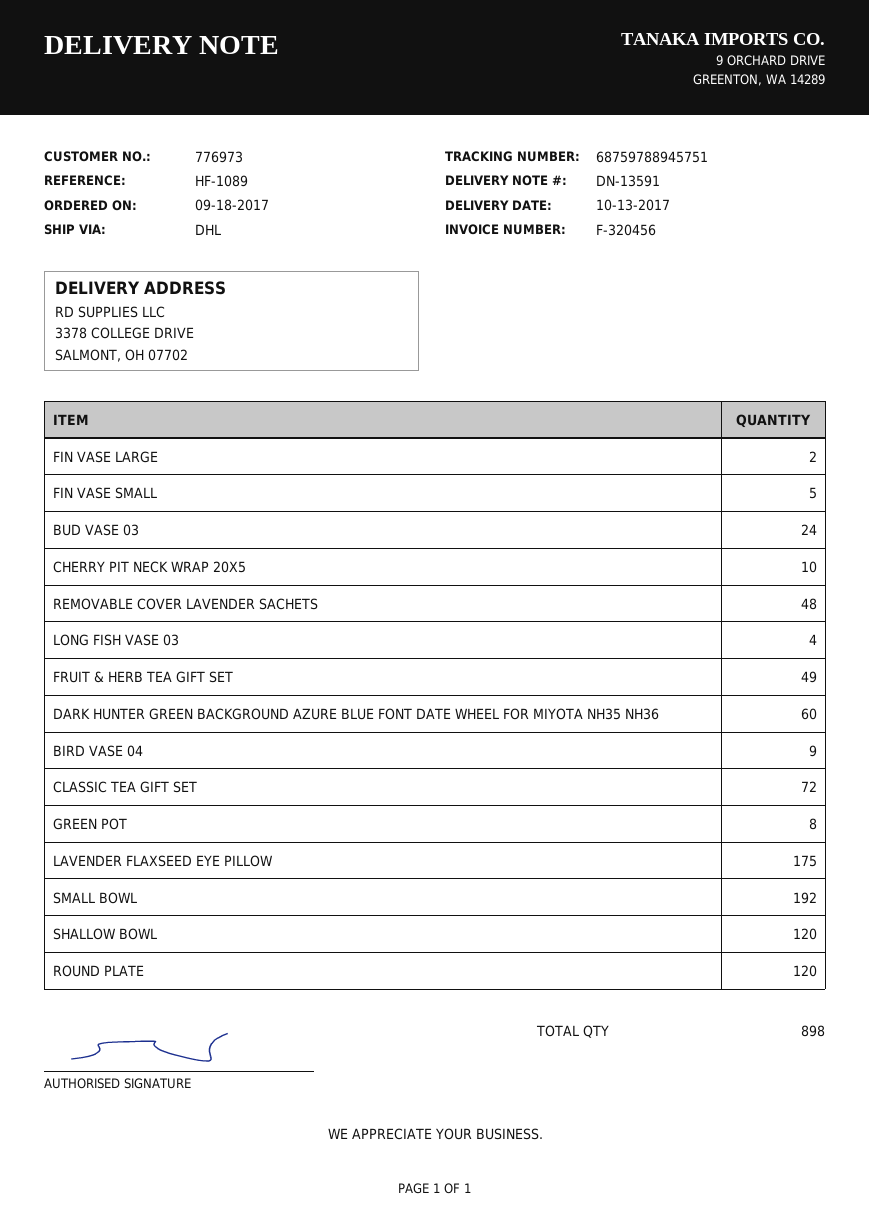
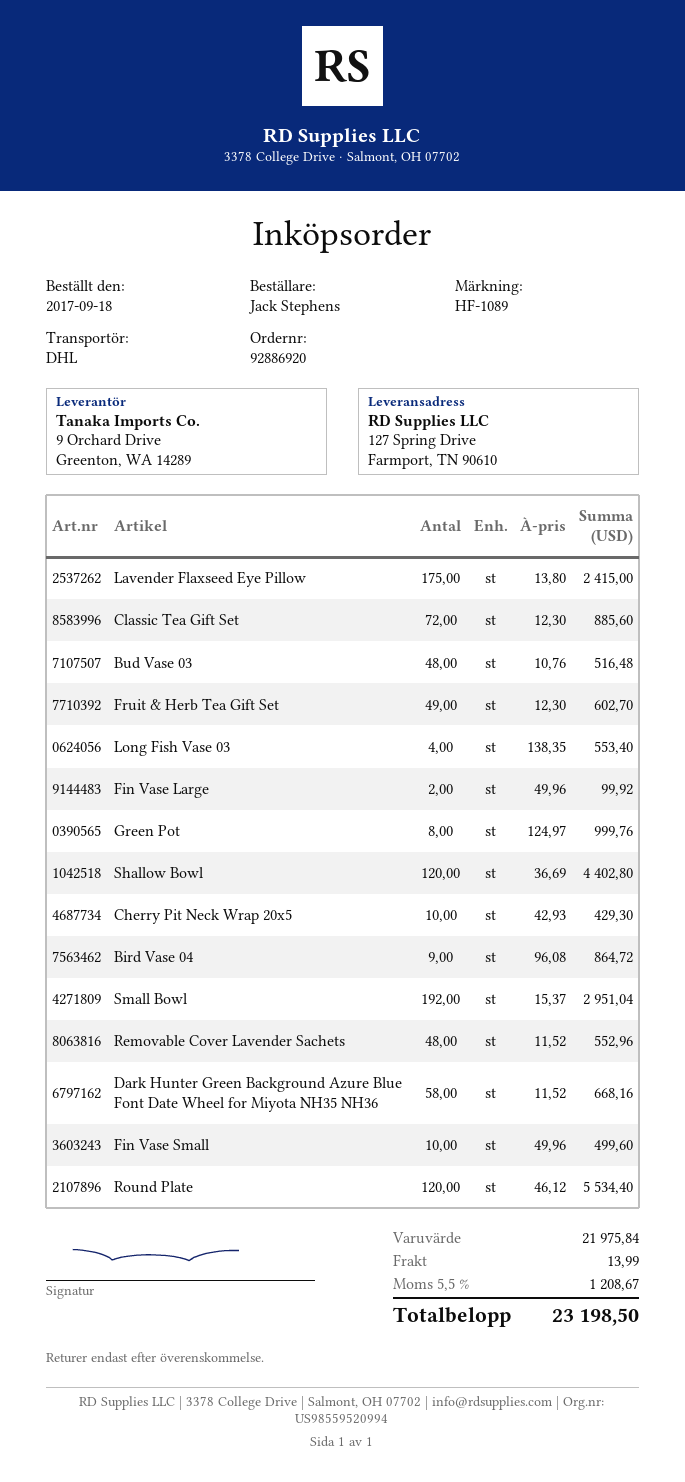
ship to: 3378 COLLEGE DRIVE, SALMONT, OH 07702 -> 127 Spring Drive, Farmport, TN 90610
FIN VASE SMALL: 5 -> 10
BUD VASE 03: 24 -> 48
DARK HUNTER GREEN BACKGROUND AZURE BLUE FONT DATE WHEEL FOR MIYOTA NH35 NH36: 60 -> 58

